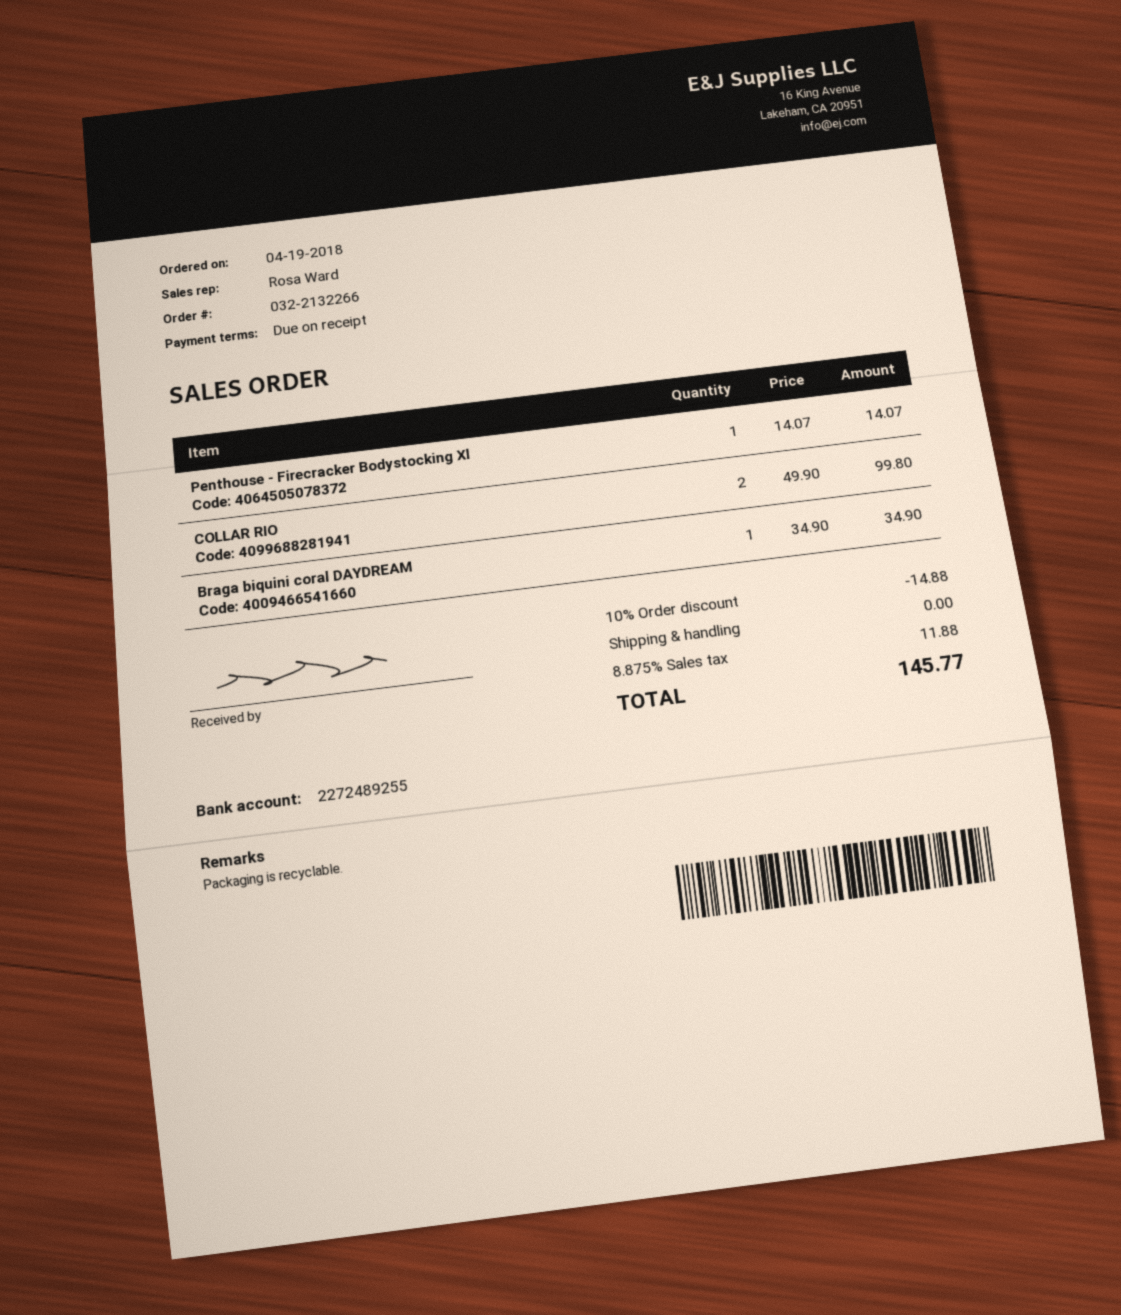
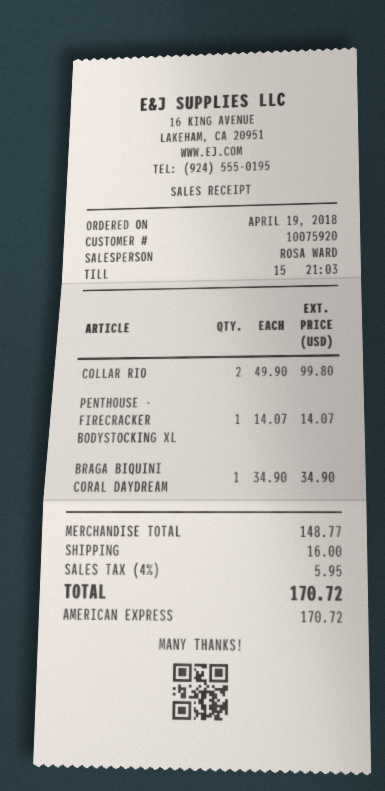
discount: 10% = 14.88 -> none
shipping: 0.00 -> 16.00
tax: 8.875% = 11.88 -> 4% = 5.95
total: 145.77 -> 170.72

